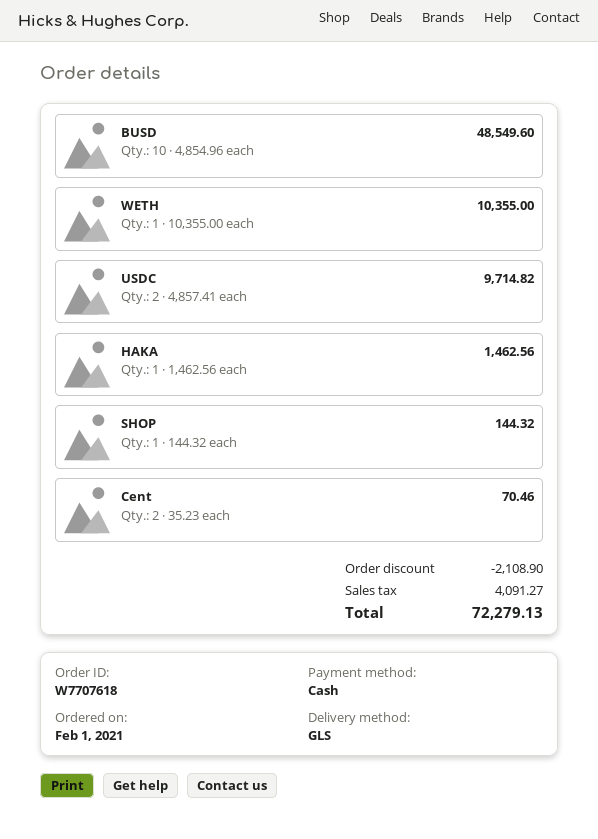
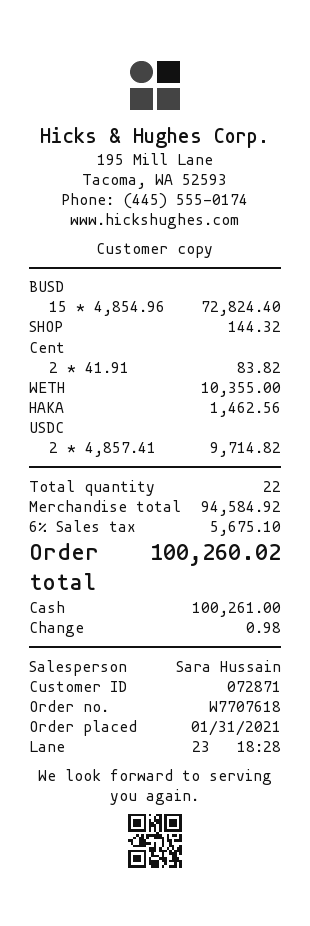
order date: 2021-02-01 -> 2021-01-31
BUSD: 10 x 4854.96 = 48549.60 -> 15 x 4854.96 = 72824.40
Cent: 2 x 35.23 = 70.46 -> 2 x 41.91 = 83.82
discount: 2108.90 -> none
tax: 4091.27 -> 5675.10
total: 72279.13 -> 100260.02

